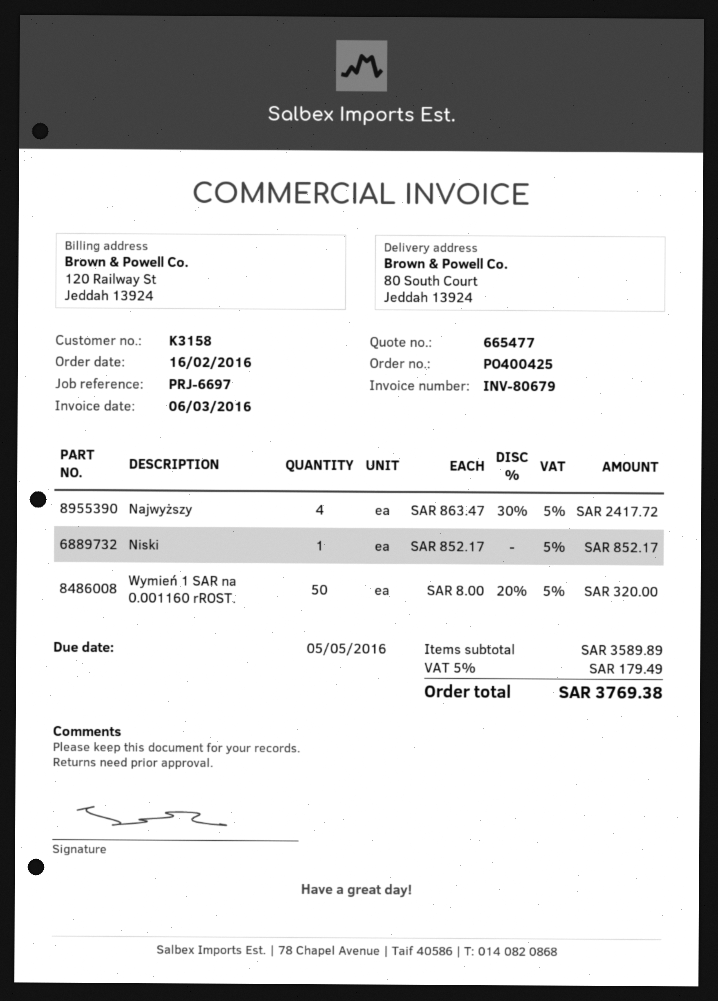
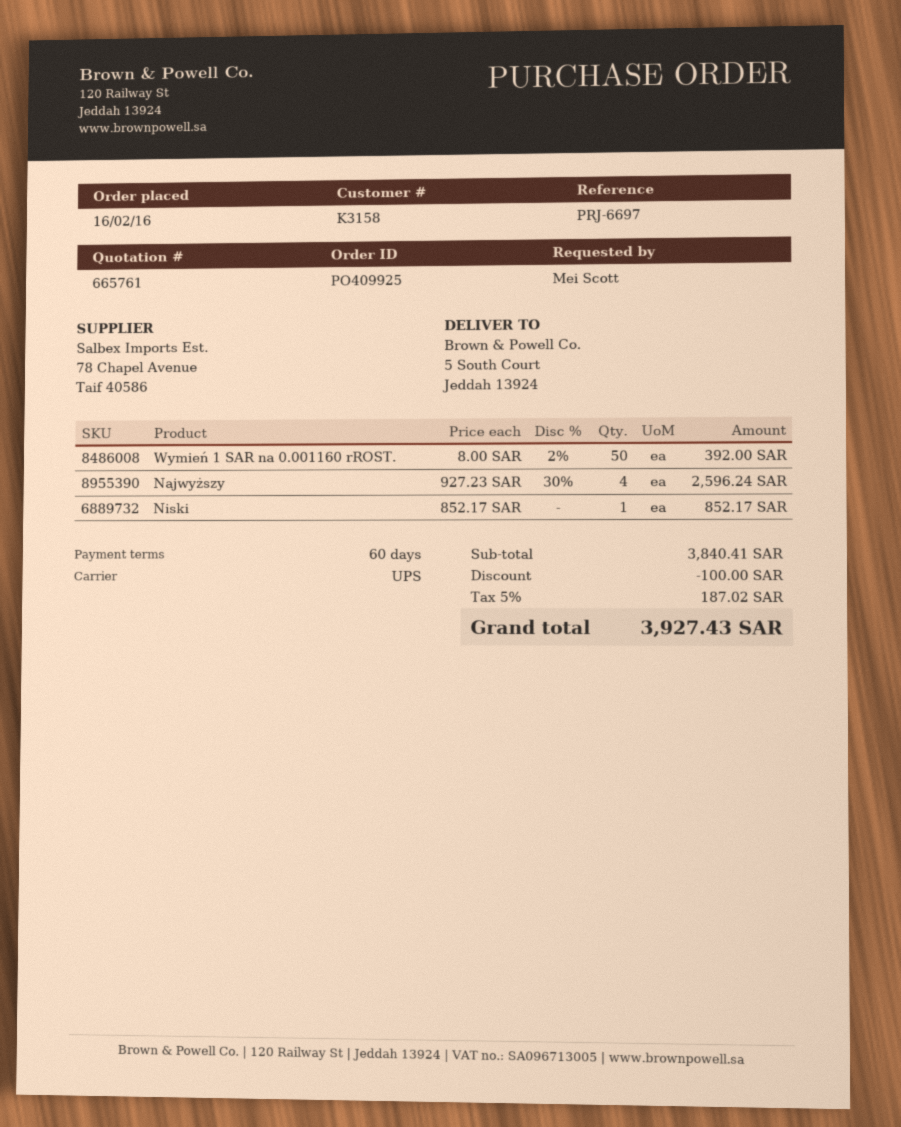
quote number: 665477 -> 665761
order number: PO400425 -> PO409925
ship to: 80 South Court, Jeddah 13924 -> 5 South Court, Jeddah 13924
Najwyższy: 4 x 863.47 - 30% = 2417.72 -> 4 x 927.23 - 30% = 2596.24
Wymień 1 SAR na 0.001160 rROST.: 50 x 8.00 - 20% = 320.00 -> 50 x 8.00 - 2% = 392.00
subtotal: 3589.89 -> 3840.41
discount: none -> 100.00
tax: 5% = 179.49 -> 5% = 187.02
total: 3769.38 -> 3927.43

